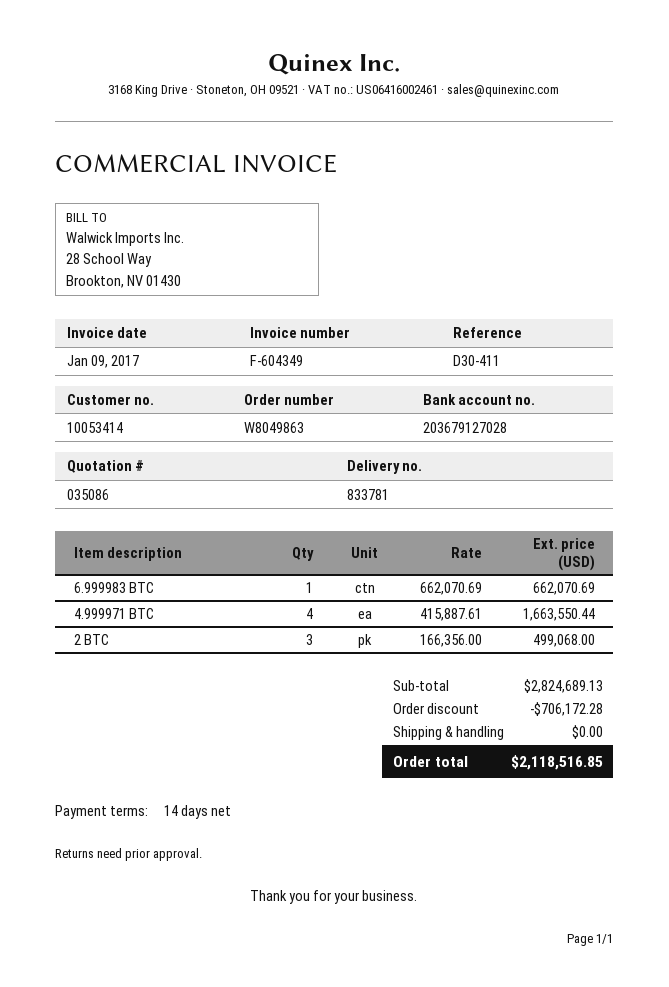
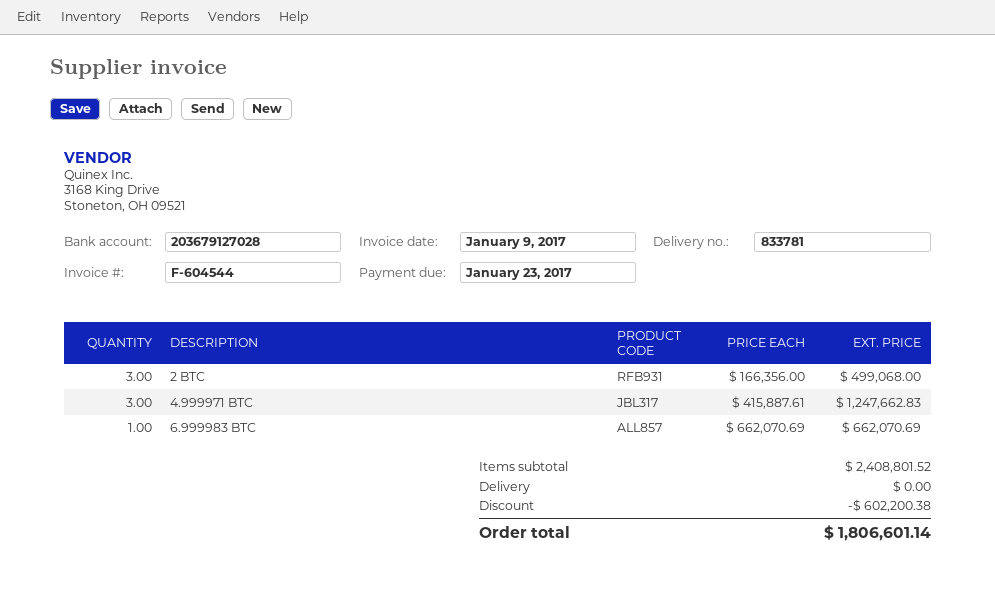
invoice number: F-604349 -> F-604544
4.999971 BTC: 4 x 415887.61 = 1663550.44 -> 3 x 415887.61 = 1247662.83
subtotal: 2824689.13 -> 2408801.52
discount: 706172.28 -> 602200.38
total: 2118516.85 -> 1806601.14

